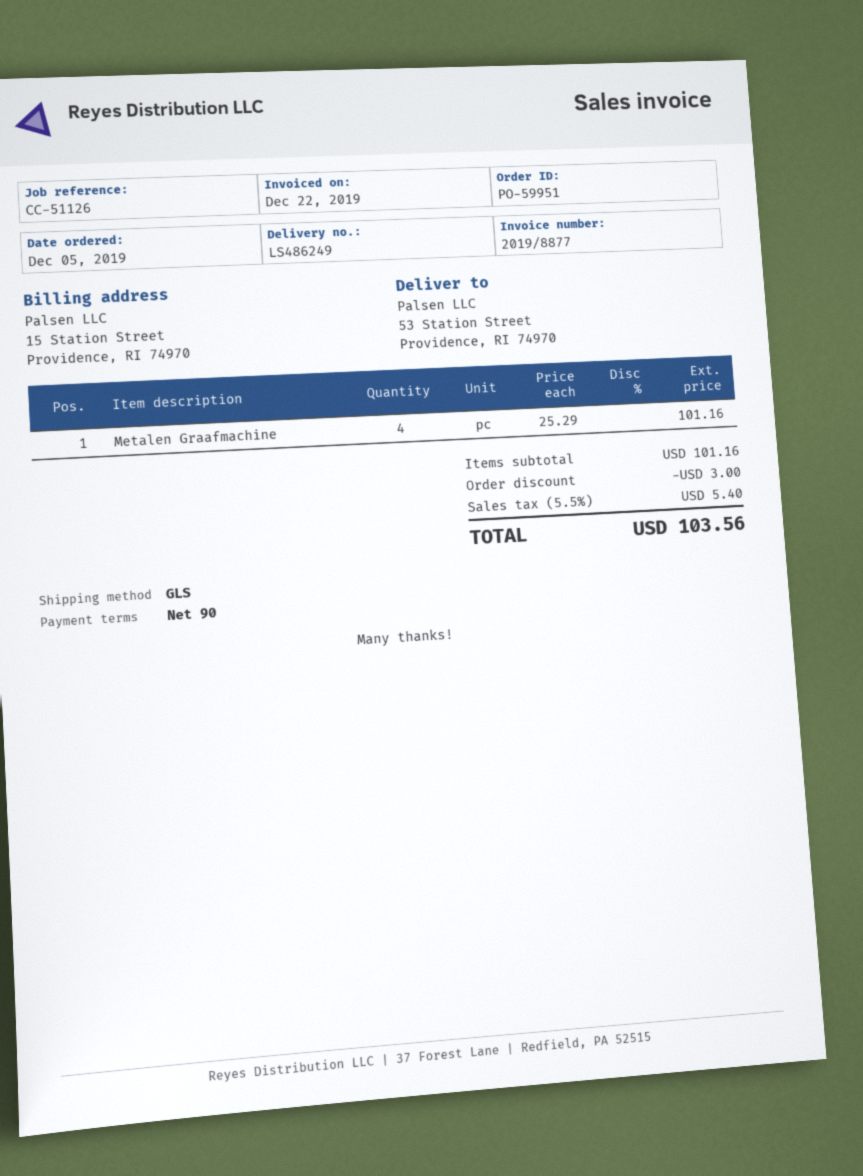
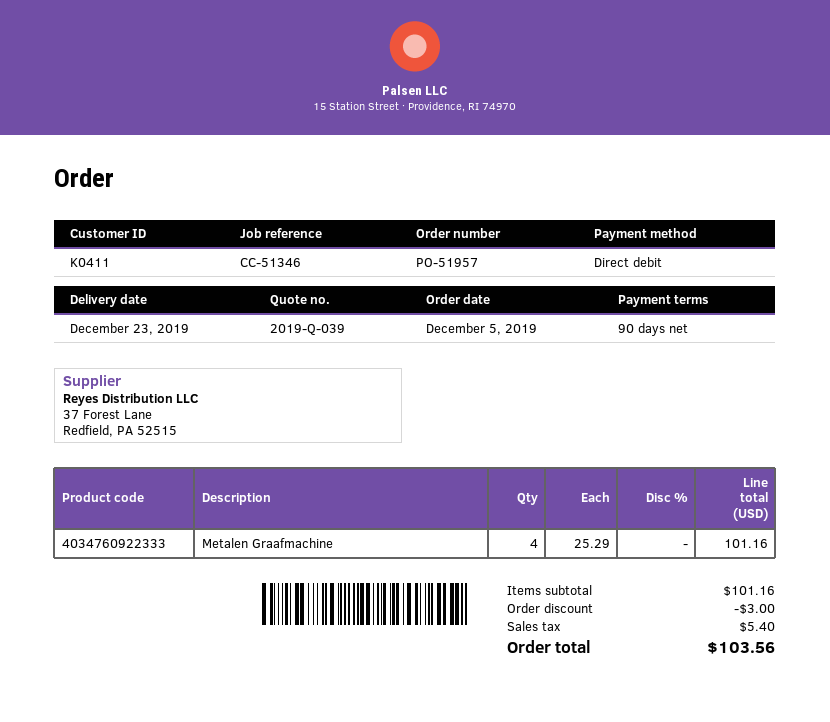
order number: PO-59951 -> PO-51957
reference: CC-51126 -> CC-51346

